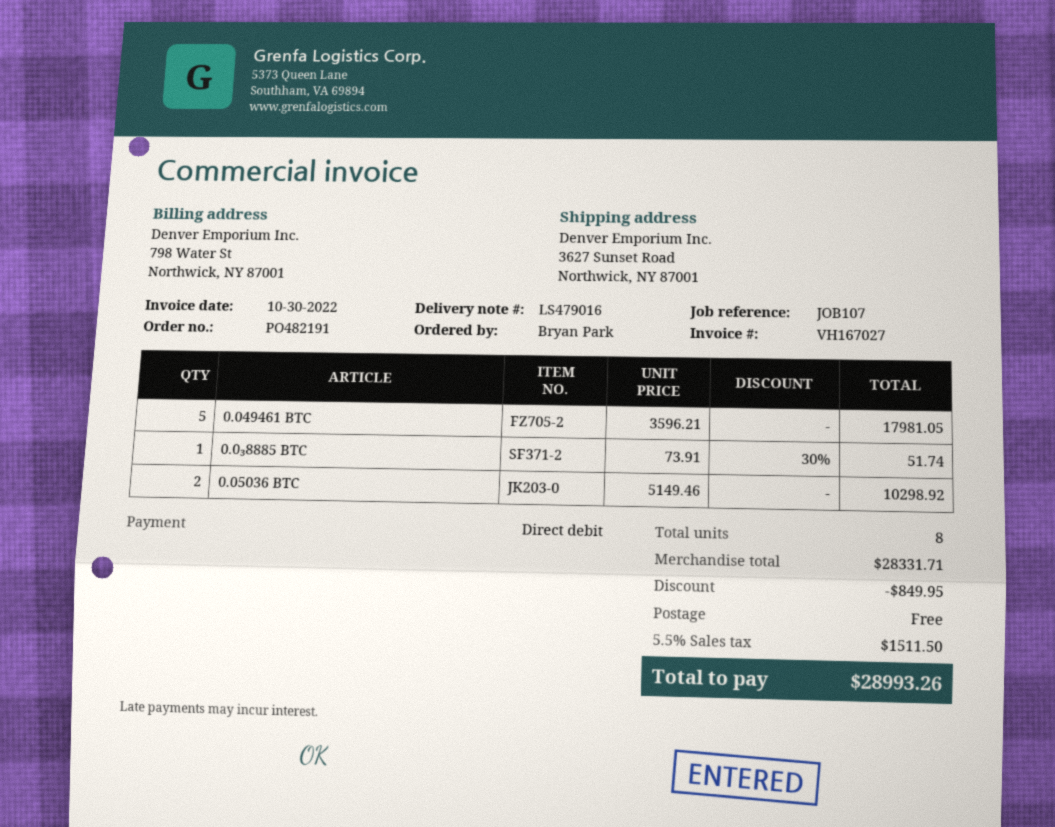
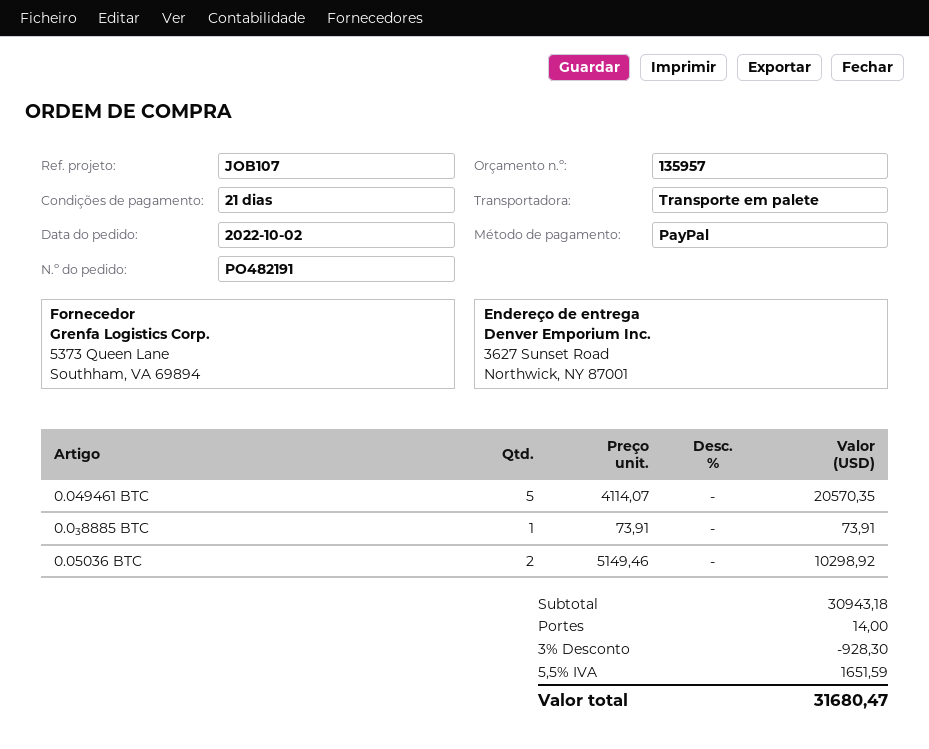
payment method: direct debit -> PayPal
0.049461 BTC: 5 x 3596.21 = 17981.05 -> 5 x 4114.07 = 20570.35
0.0₃8885 BTC: 1 x 73.91 - 30% = 51.74 -> 1 x 73.91 = 73.91
subtotal: 28331.71 -> 30943.18
discount: 849.95 -> 928.30
shipping: 0.00 -> 14.00
tax: 5.5% = 1511.50 -> 5.5% = 1651.59
total: 28993.26 -> 31680.47

